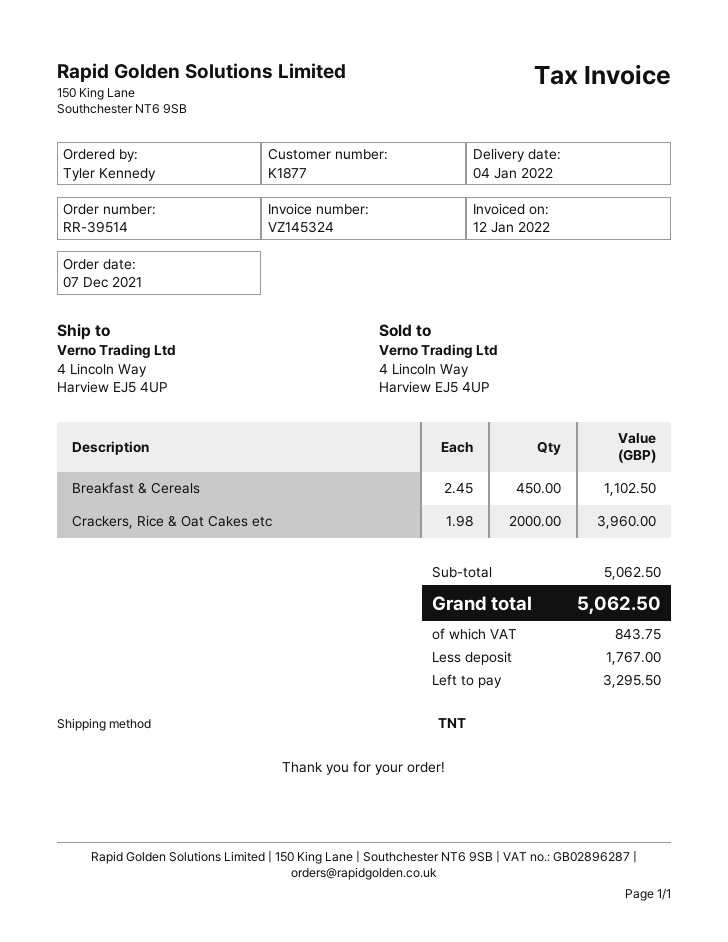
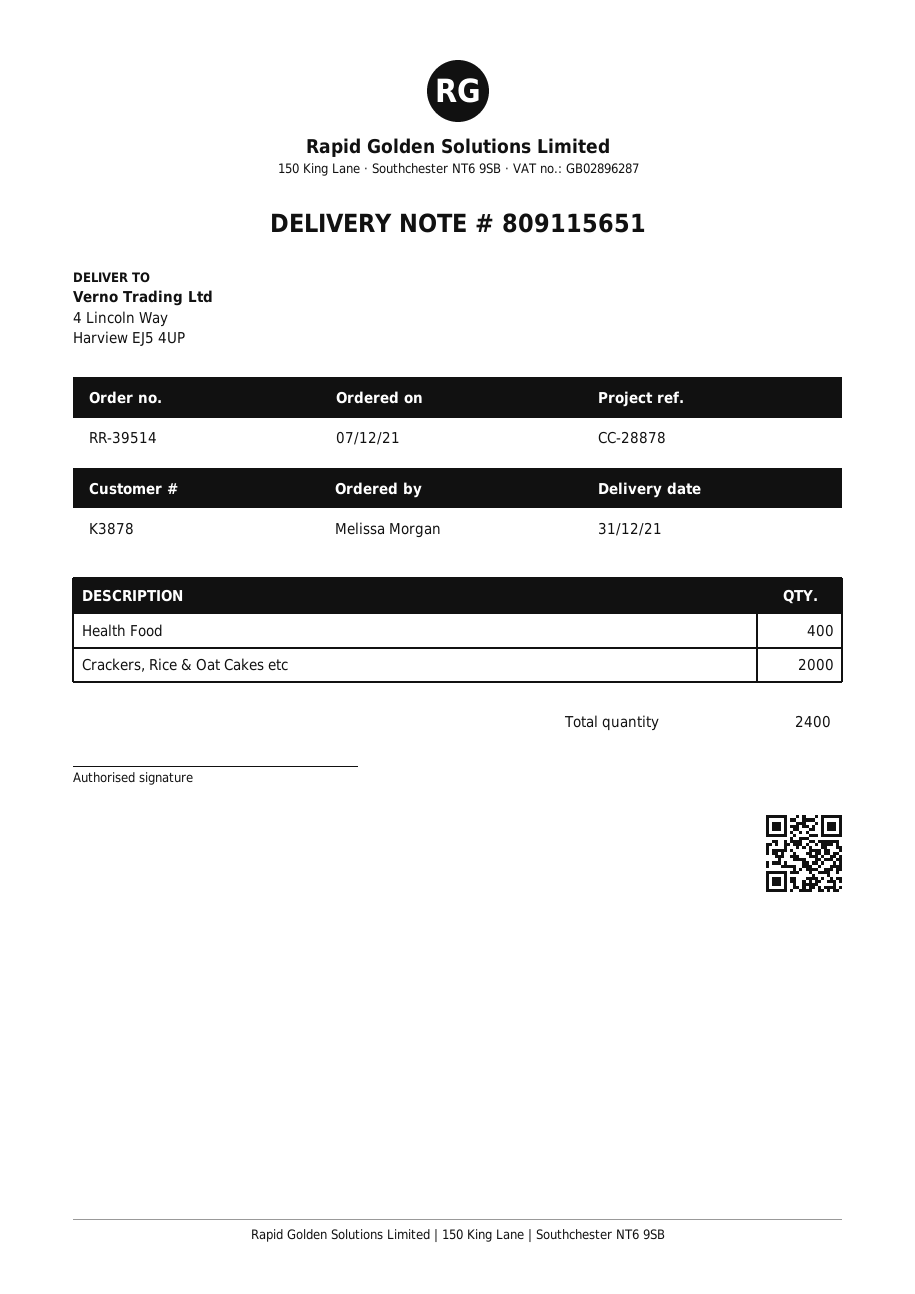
delivery date: 2022-01-04 -> 2021-12-31
customer number: K1877 -> K3878
ordered by: Tyler Kennedy -> Melissa Morgan
Breakfast & Cereals: 450 -> none
Health Food: none -> 400

